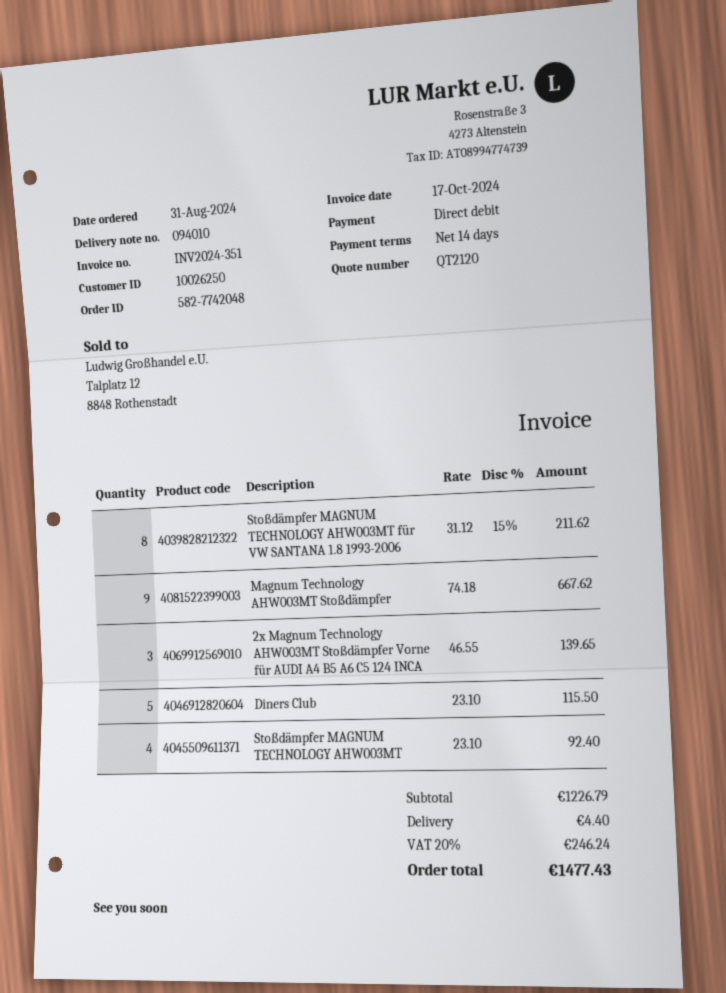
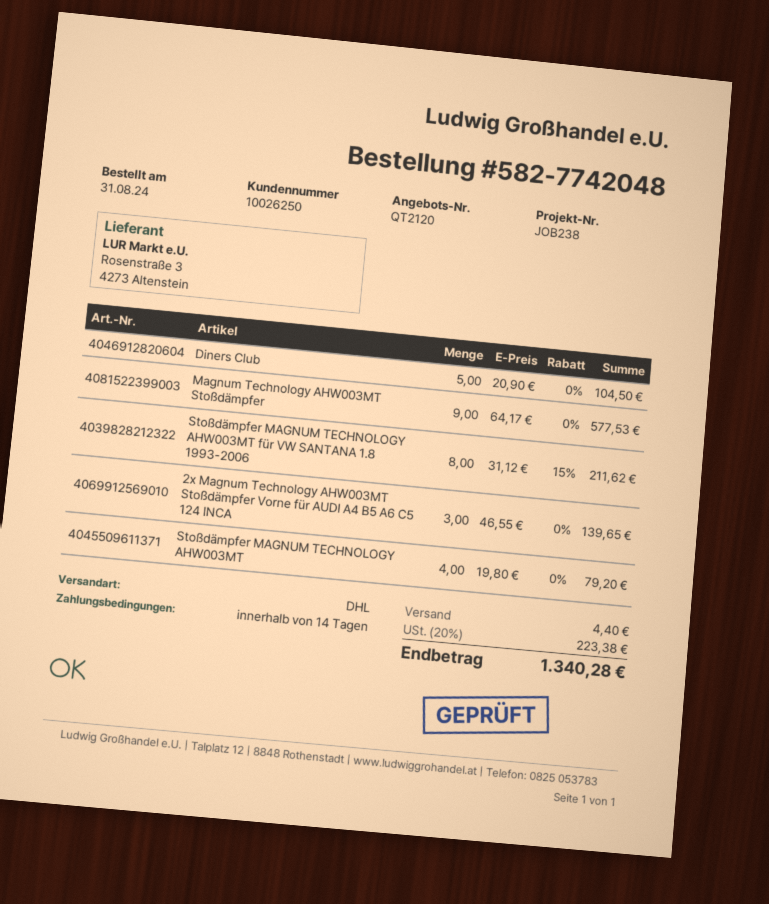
Magnum Technology AHW003MT Stoßdämpfer: 9 x 74.18 = 667.62 -> 9 x 64.17 = 577.53
Diners Club: 5 x 23.10 = 115.50 -> 5 x 20.90 = 104.50
Stoßdämpfer MAGNUM TECHNOLOGY AHW003MT: 4 x 23.10 = 92.40 -> 4 x 19.80 = 79.20
tax: 20% = 246.24 -> 20% = 223.38
total: 1477.43 -> 1340.28

